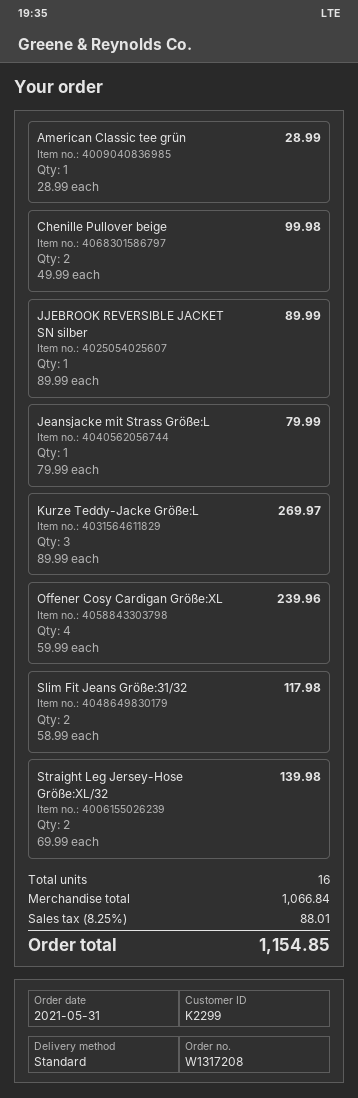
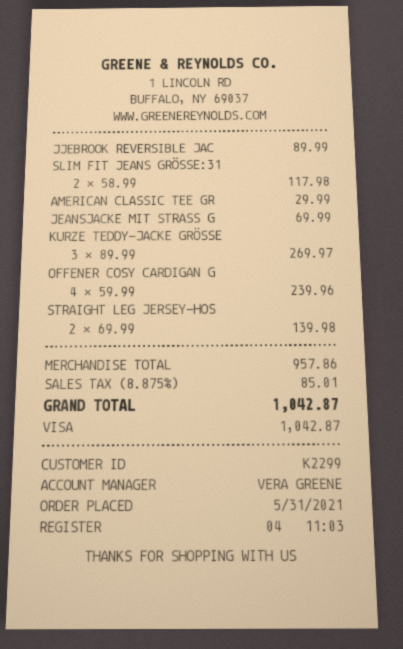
American Classic tee grün: 1 x 28.99 = 28.99 -> 1 x 29.99 = 29.99
Chenille Pullover beige: 2 x 49.99 = 99.98 -> none
Jeansjacke mit Strass Größe:L: 1 x 79.99 = 79.99 -> 1 x 69.99 = 69.99
subtotal: 1066.84 -> 957.86
tax: 8.25% = 88.01 -> 8.875% = 85.01
total: 1154.85 -> 1042.87

